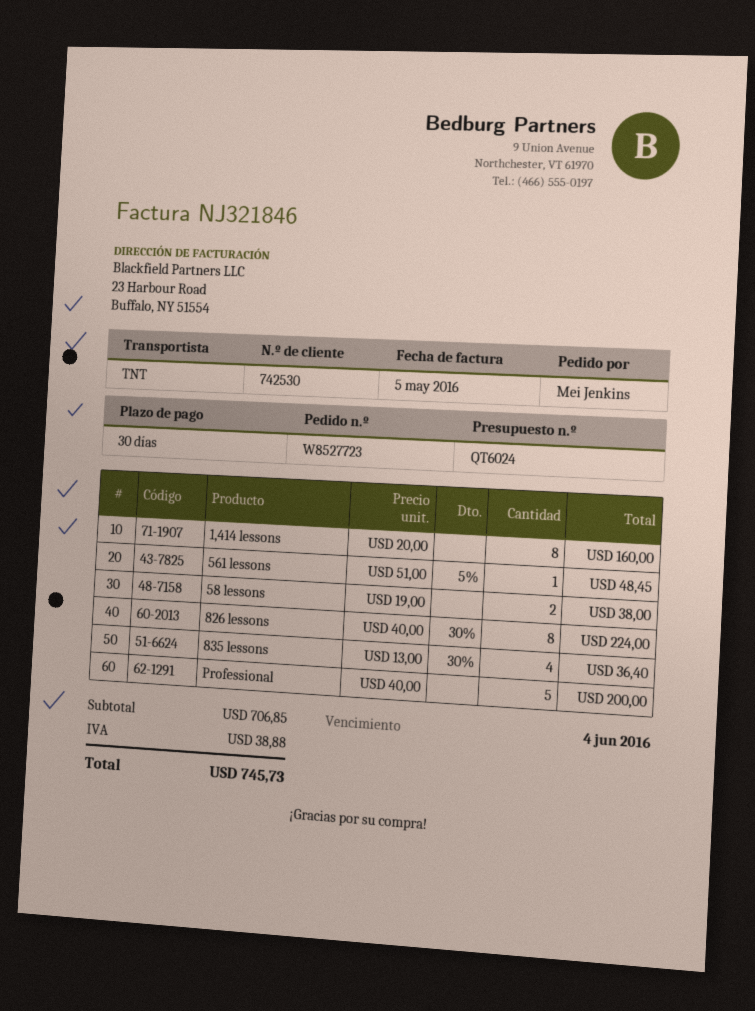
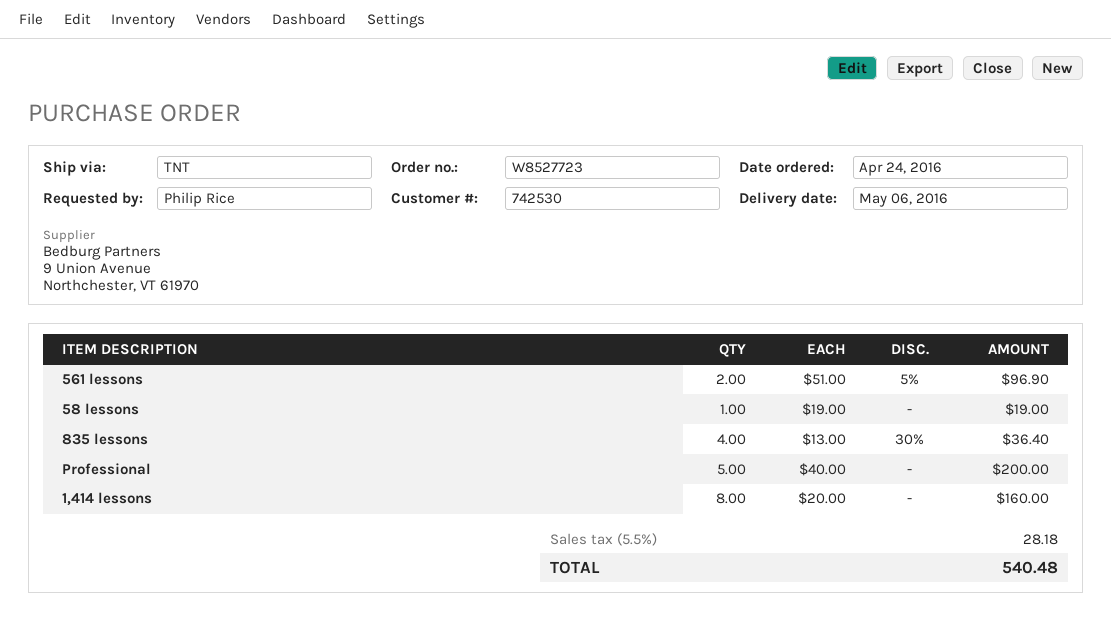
ordered by: Mei Jenkins -> Philip Rice
561 lessons: 1 x 51.00 - 5% = 48.45 -> 2 x 51.00 - 5% = 96.90
58 lessons: 2 x 19.00 = 38.00 -> 1 x 19.00 = 19.00
826 lessons: 8 x 40.00 - 30% = 224.00 -> none
tax: 38.88 -> 28.18
total: 745.73 -> 540.48

